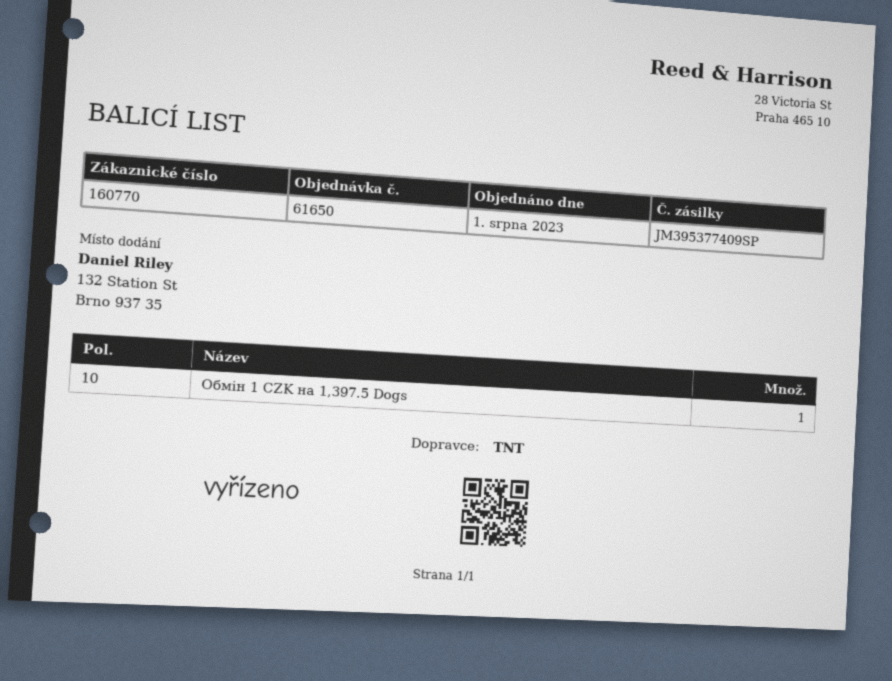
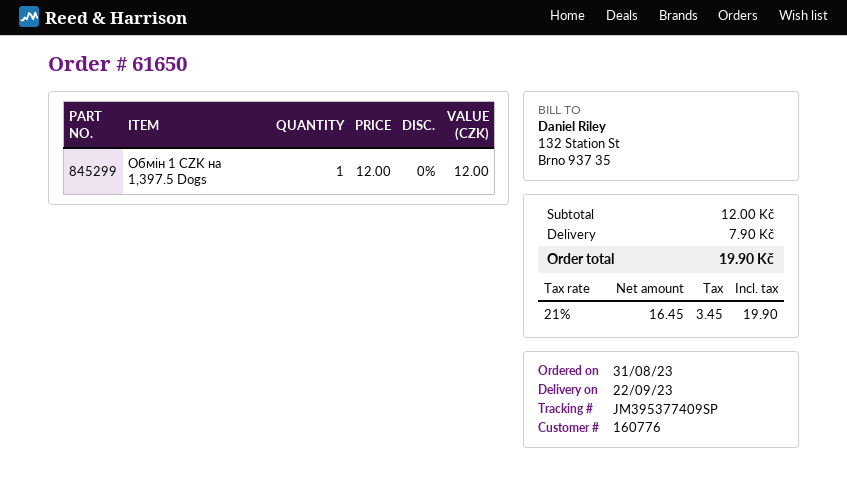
order date: 2023-08-01 -> 2023-08-31
customer number: 160770 -> 160776

